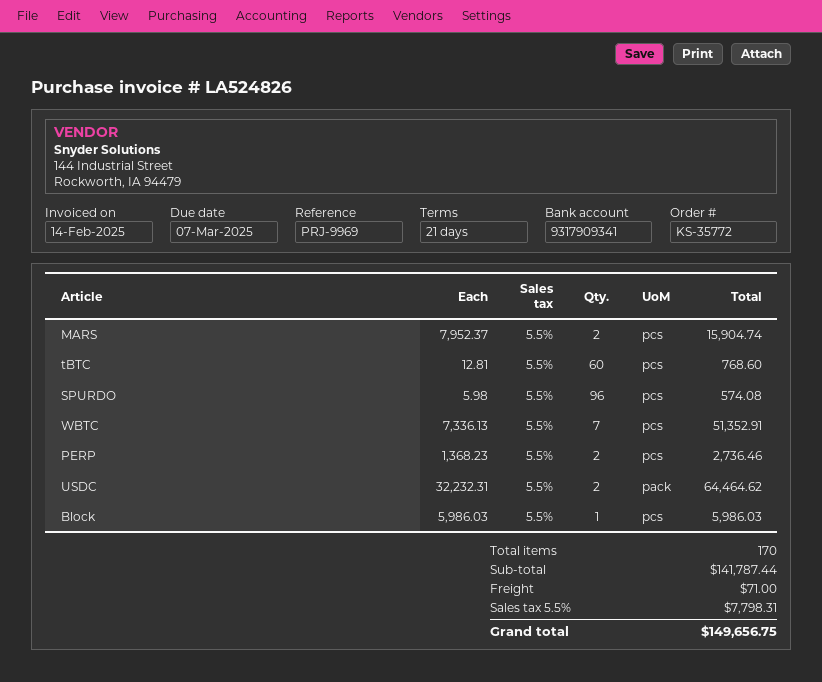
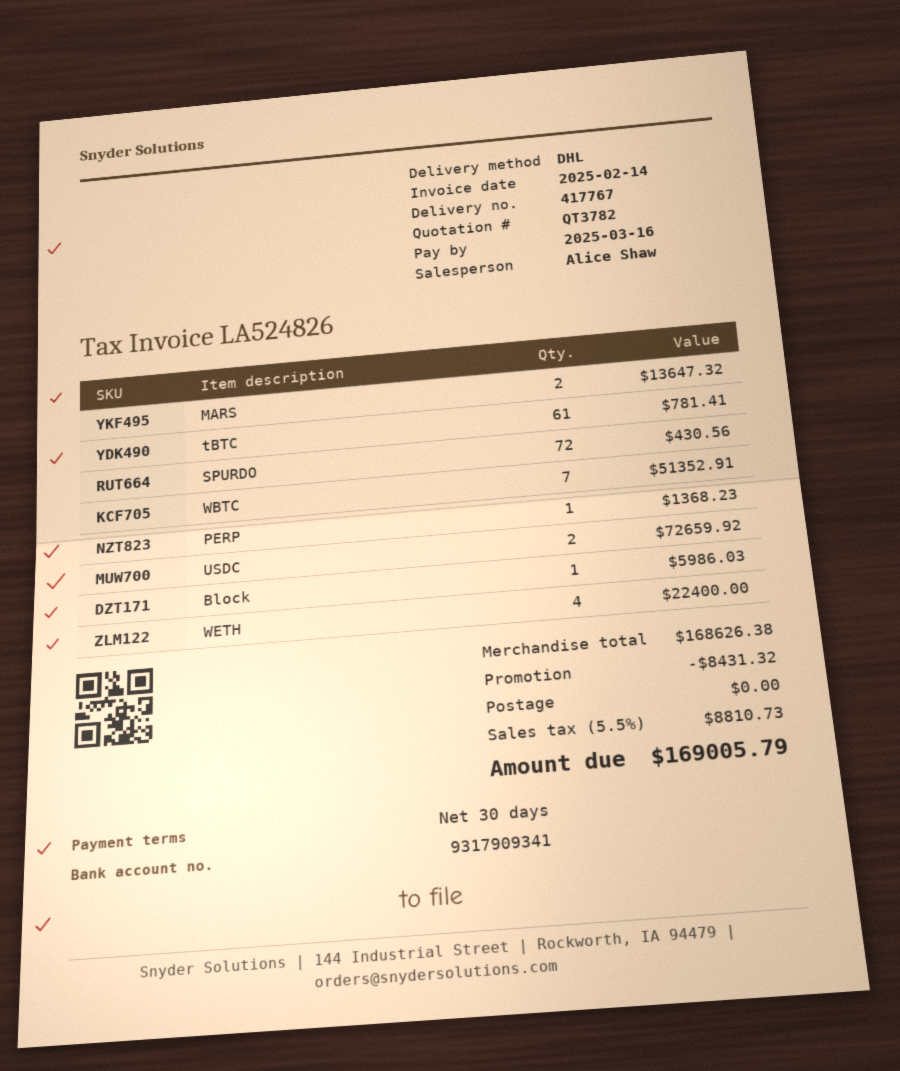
payment terms: 21 days -> 30 days
due date: 2025-03-07 -> 2025-03-16
MARS: 2 for 15904.74 -> 2 for 13647.32
tBTC: 60 for 768.60 -> 61 for 781.41
SPURDO: 96 for 574.08 -> 72 for 430.56
PERP: 2 for 2736.46 -> 1 for 1368.23
USDC: 2 for 64464.62 -> 2 for 72659.92
WETH: none -> 4 for 22400.00
subtotal: 141787.44 -> 168626.38
discount: none -> 8431.32
shipping: 71.00 -> 0.00
tax: 5.5% = 7798.31 -> 5.5% = 8810.73
total: 149656.75 -> 169005.79

